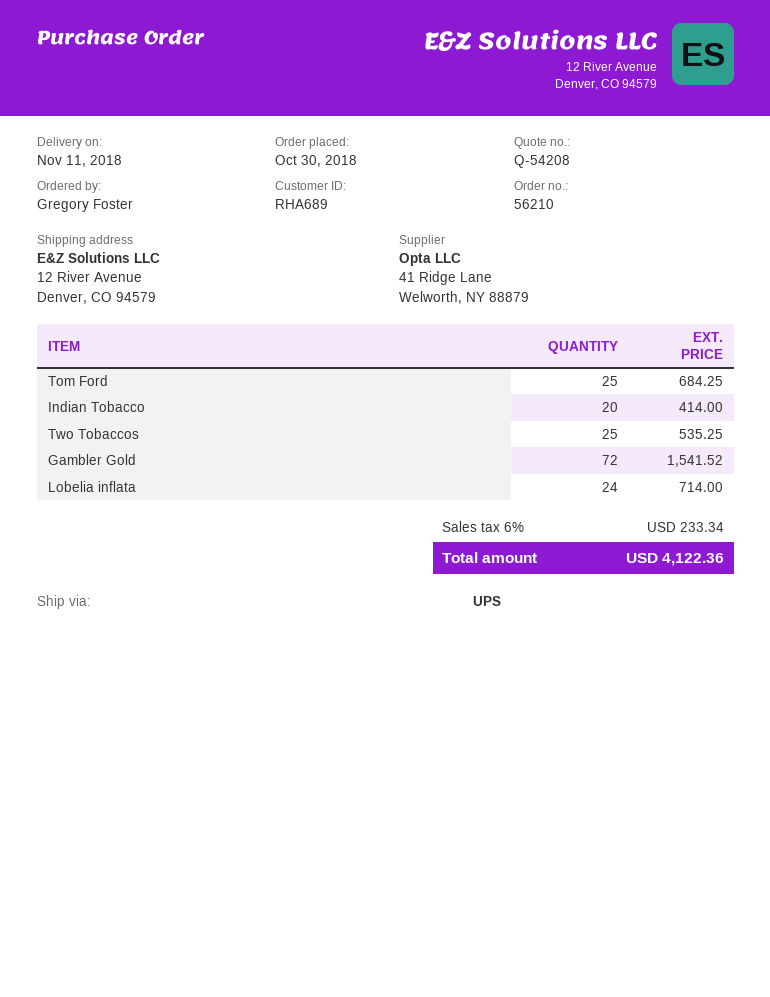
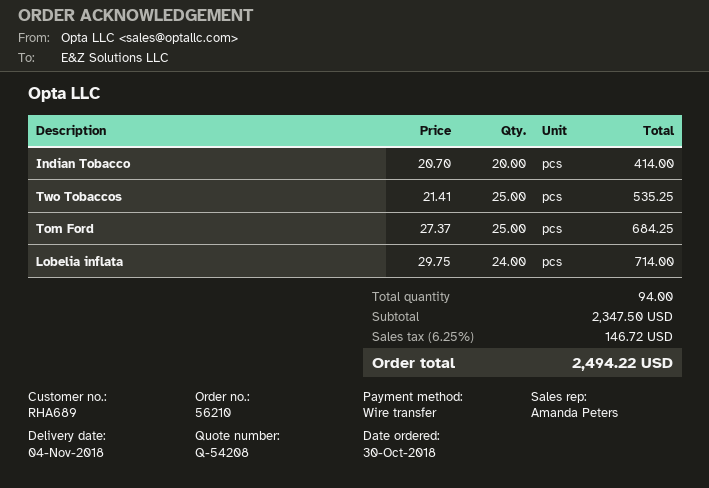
delivery date: 2018-11-11 -> 2018-11-04
Gambler Gold: 72 for 1541.52 -> none
tax: 6% = 233.34 -> 6.25% = 146.72
total: 4122.36 -> 2494.22

